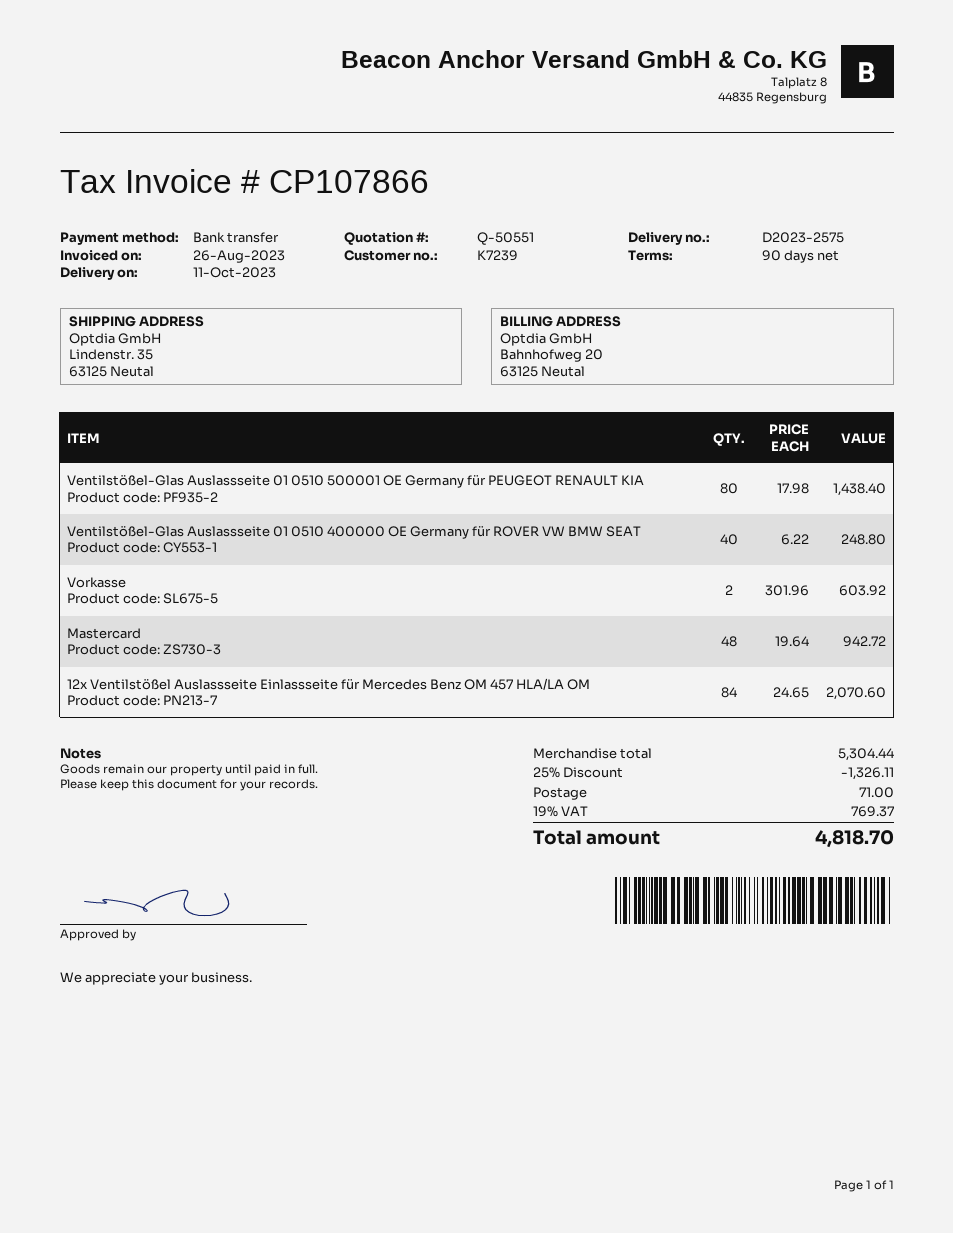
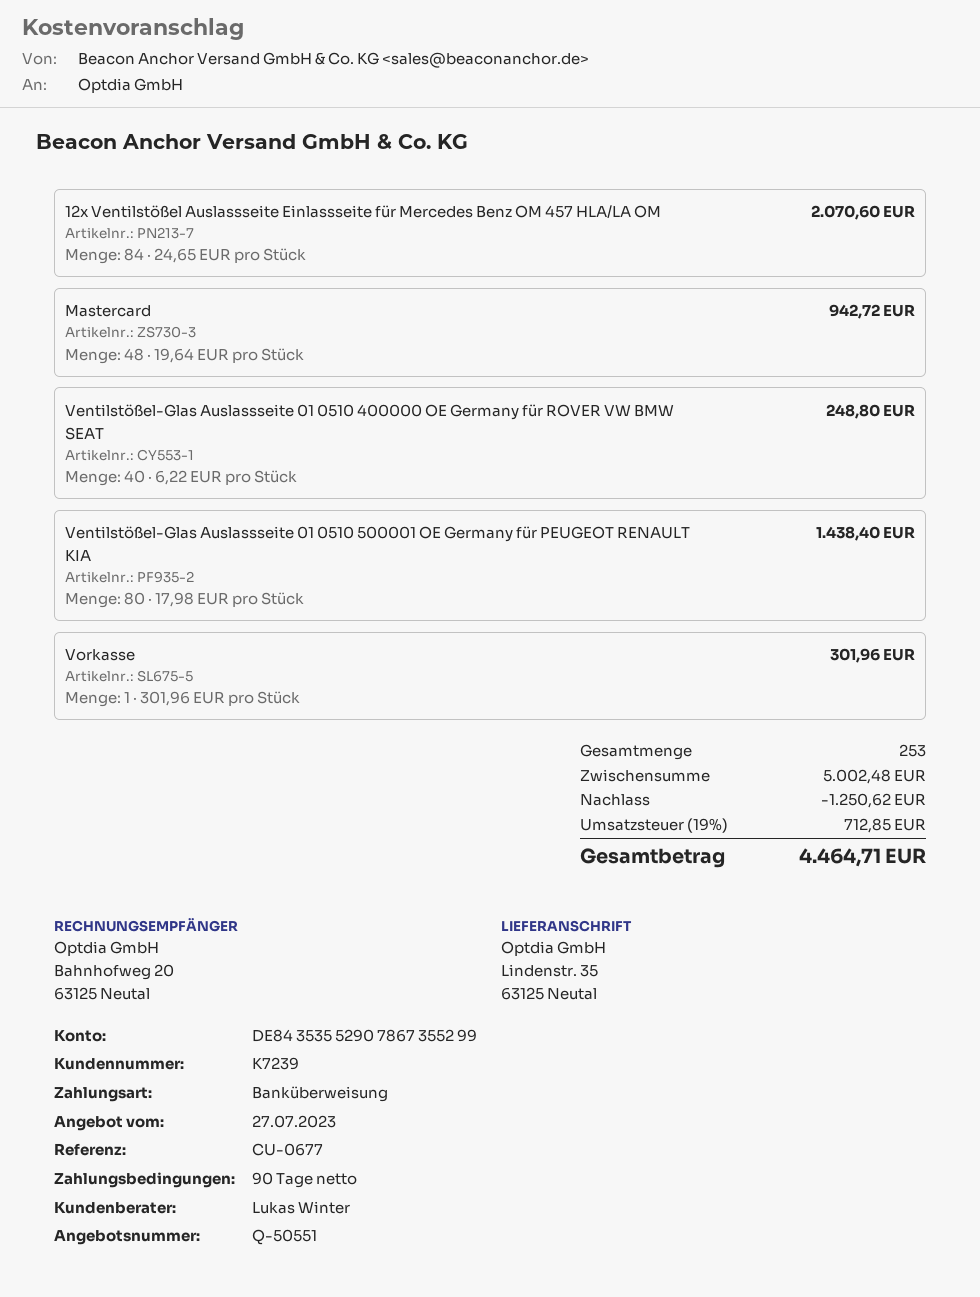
Vorkasse: 2 x 301.96 = 603.92 -> 1 x 301.96 = 301.96
subtotal: 5304.44 -> 5002.48
discount: 1326.11 -> 1250.62
shipping: 71.00 -> none
tax: 19% = 769.37 -> 19% = 712.85
total: 4818.70 -> 4464.71

